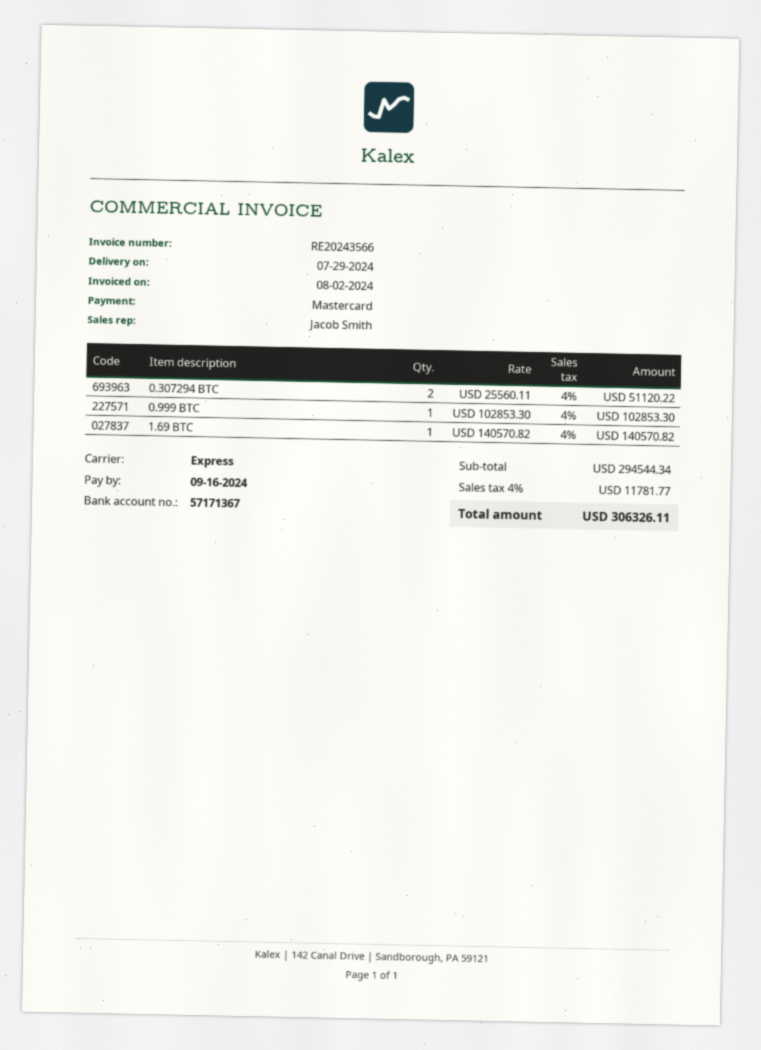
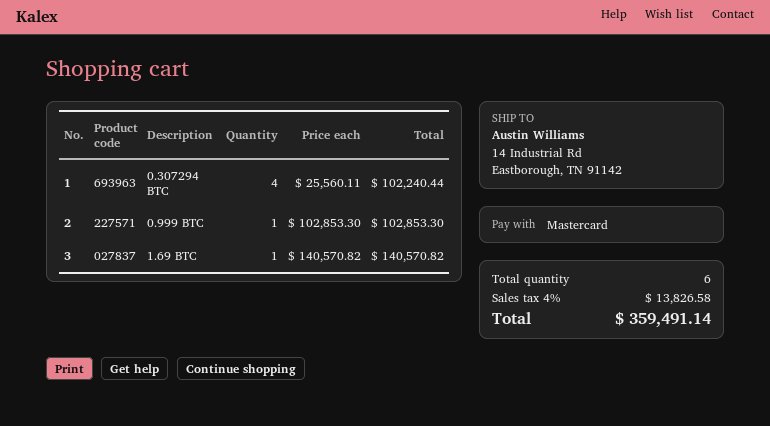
0.307294 BTC: 2 x 25560.11 = 51120.22 -> 4 x 25560.11 = 102240.44
tax: 4% = 11781.77 -> 4% = 13826.58
total: 306326.11 -> 359491.14

